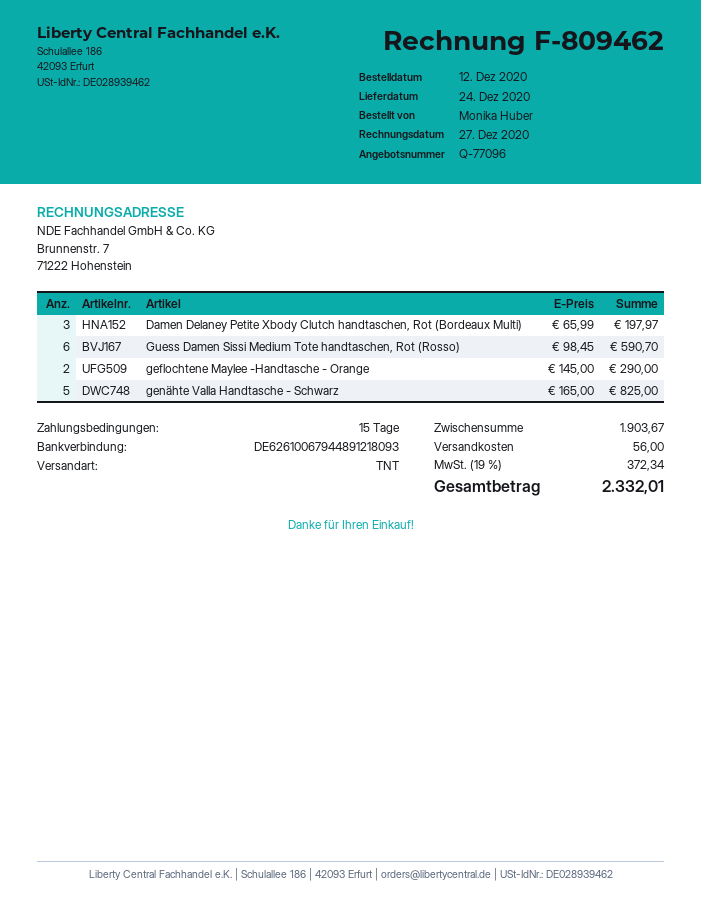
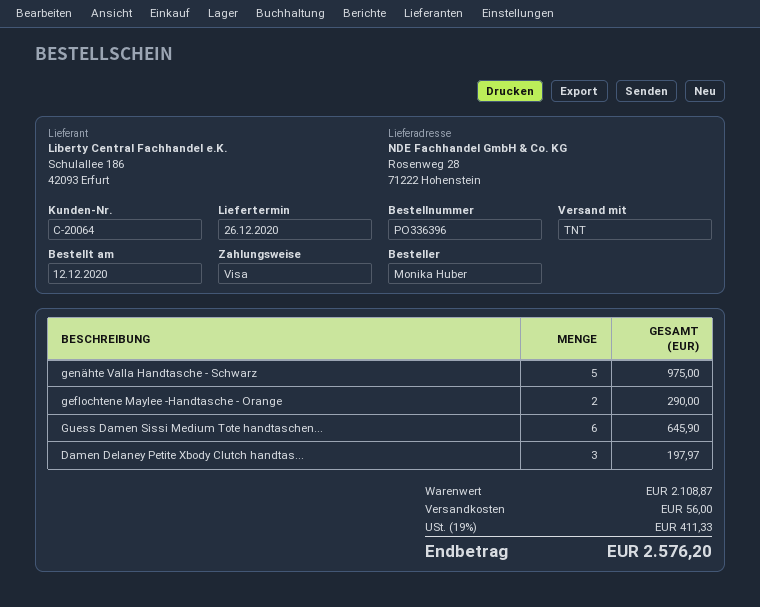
delivery date: 2020-12-24 -> 2020-12-26
Guess Damen Sissi Medium Tote handtaschen, Rot (Rosso): 6 for 590.70 -> 6 for 645.90
genähte Valla Handtasche - Schwarz: 5 for 825.00 -> 5 for 975.00
subtotal: 1903.67 -> 2108.87
tax: 19% = 372.34 -> 19% = 411.33
total: 2332.01 -> 2576.20

